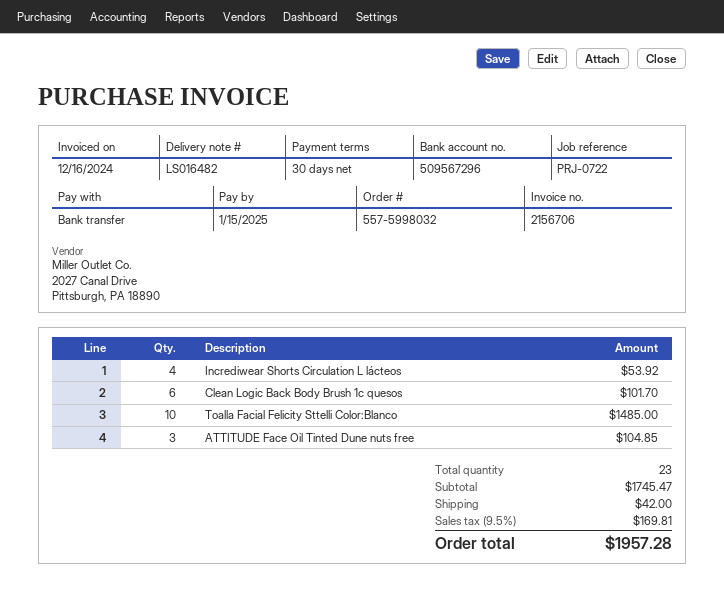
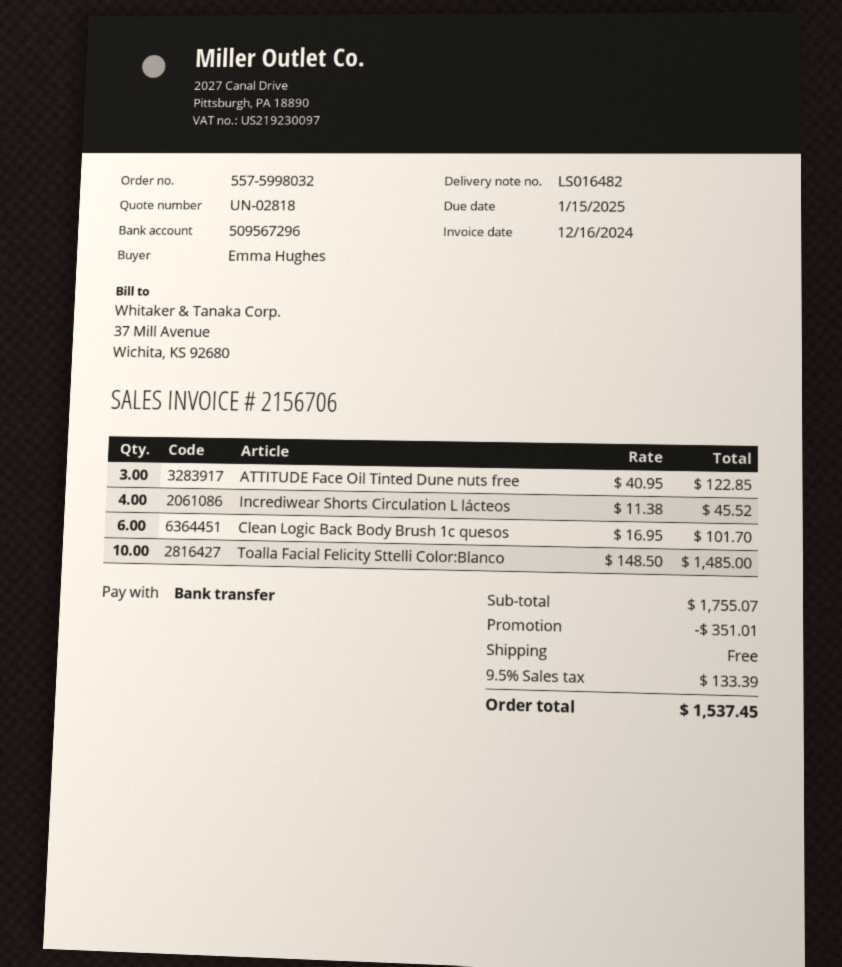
Incrediwear Shorts Circulation L lácteos: 4 for 53.92 -> 4 for 45.52
ATTITUDE Face Oil Tinted Dune nuts free: 3 for 104.85 -> 3 for 122.85
subtotal: 1745.47 -> 1755.07
discount: none -> 351.01
shipping: 42.00 -> 0.00
tax: 9.5% = 169.81 -> 9.5% = 133.39
total: 1957.28 -> 1537.45

